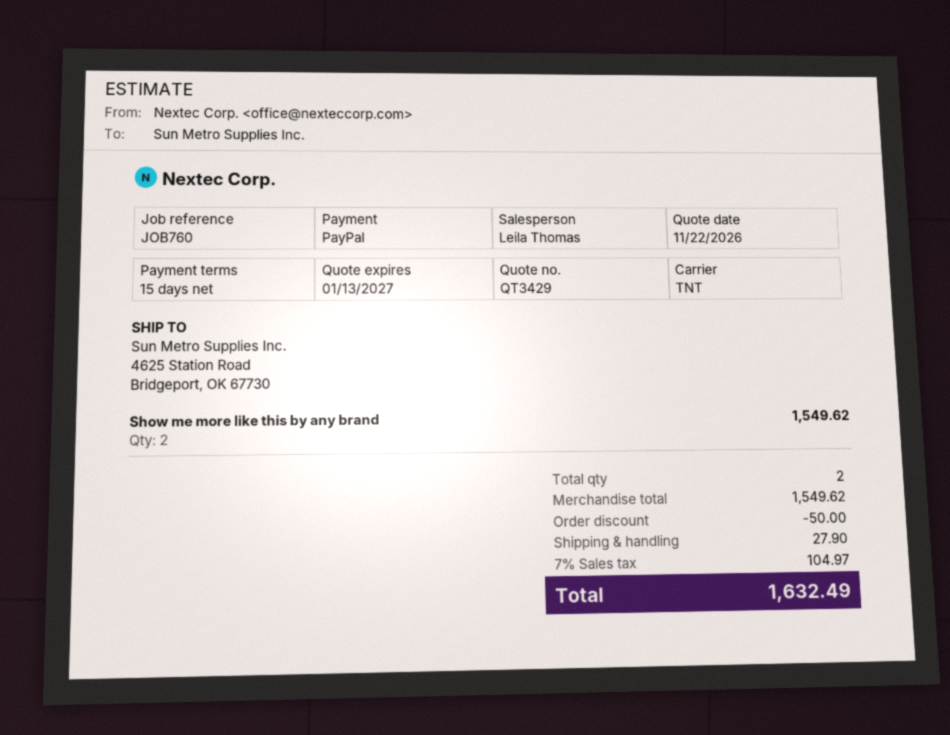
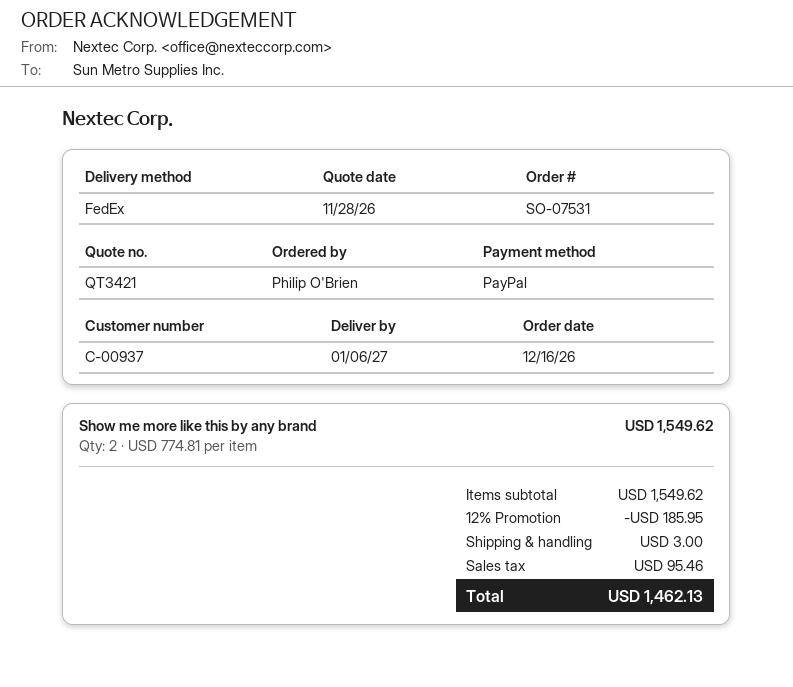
quote number: QT3429 -> QT3421
quote date: 2026-11-22 -> 2026-11-28
shipping method: TNT -> FedEx
discount: 50.00 -> 185.95
shipping: 27.90 -> 3.00
tax: 104.97 -> 95.46
total: 1632.49 -> 1462.13

